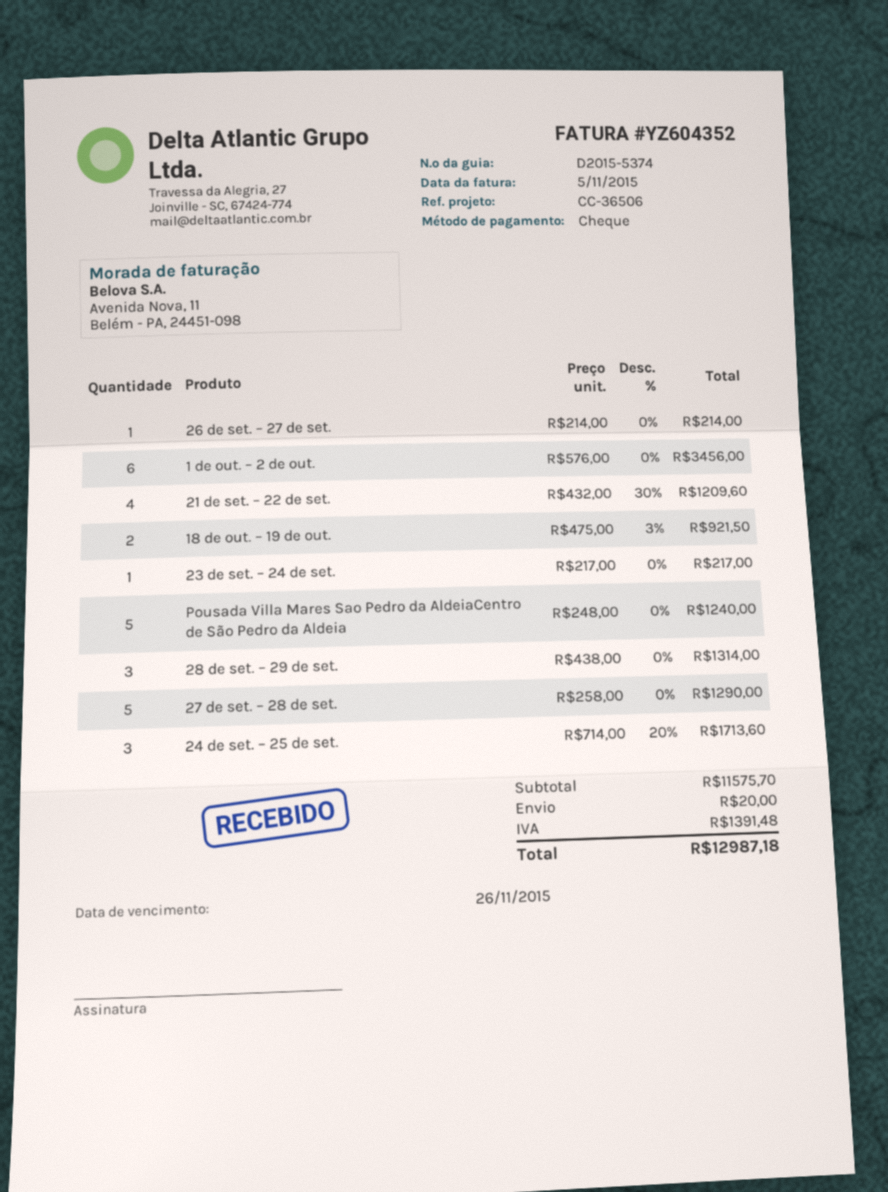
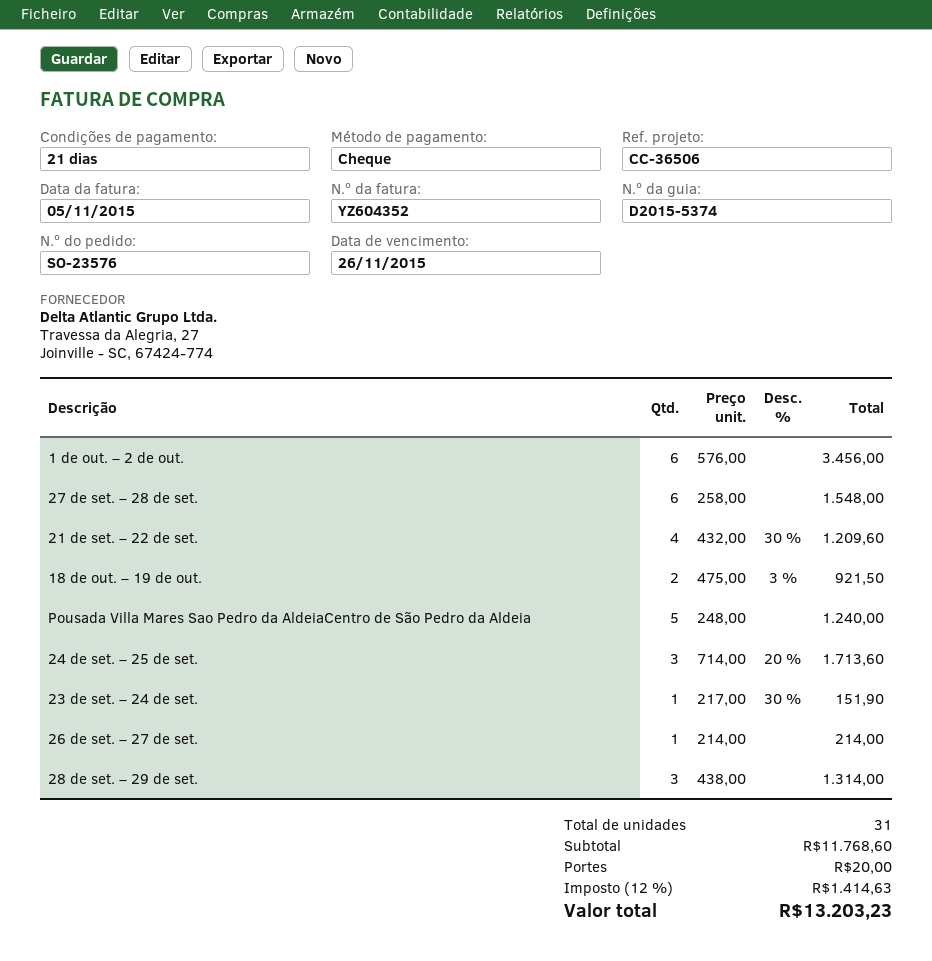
23 de set. – 24 de set.: 1 x 217.00 = 217.00 -> 1 x 217.00 - 30% = 151.90
27 de set. – 28 de set.: 5 x 258.00 = 1290.00 -> 6 x 258.00 = 1548.00
subtotal: 11575.70 -> 11768.60
tax: 1391.48 -> 1414.63
total: 12987.18 -> 13203.23

